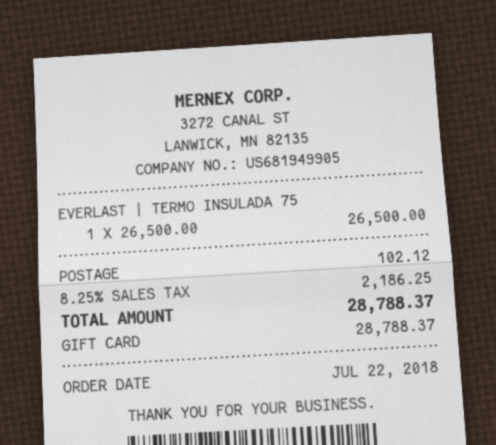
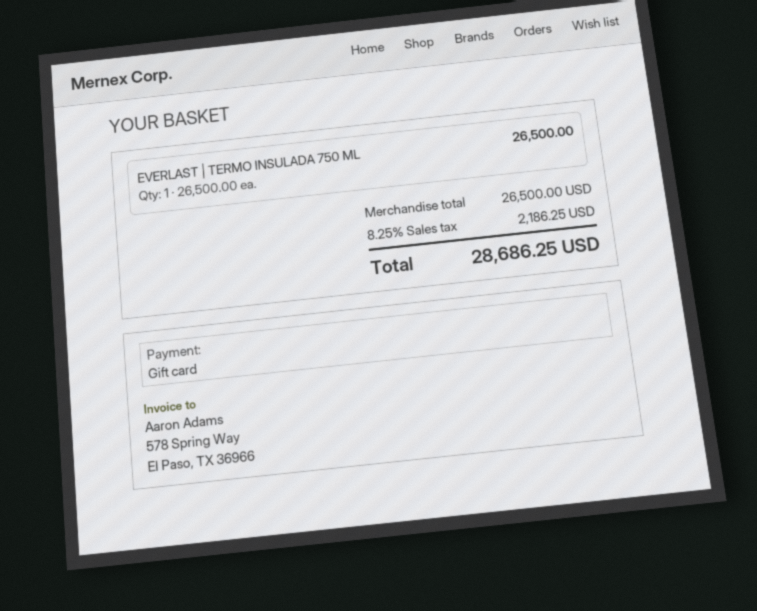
shipping: 102.12 -> none
total: 28788.37 -> 28686.25

